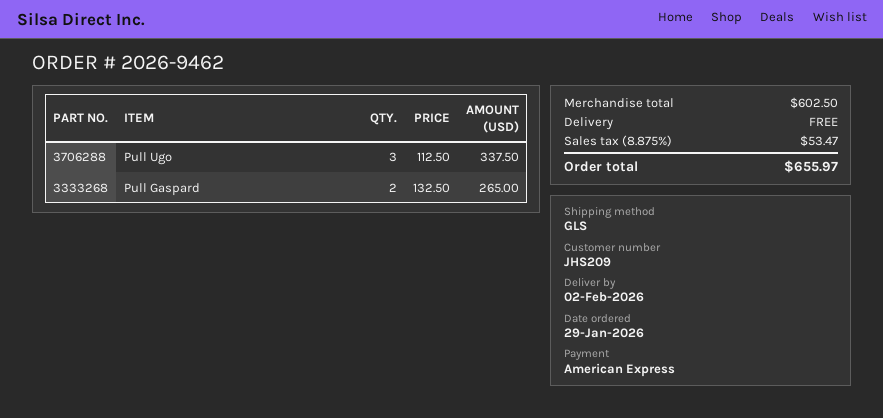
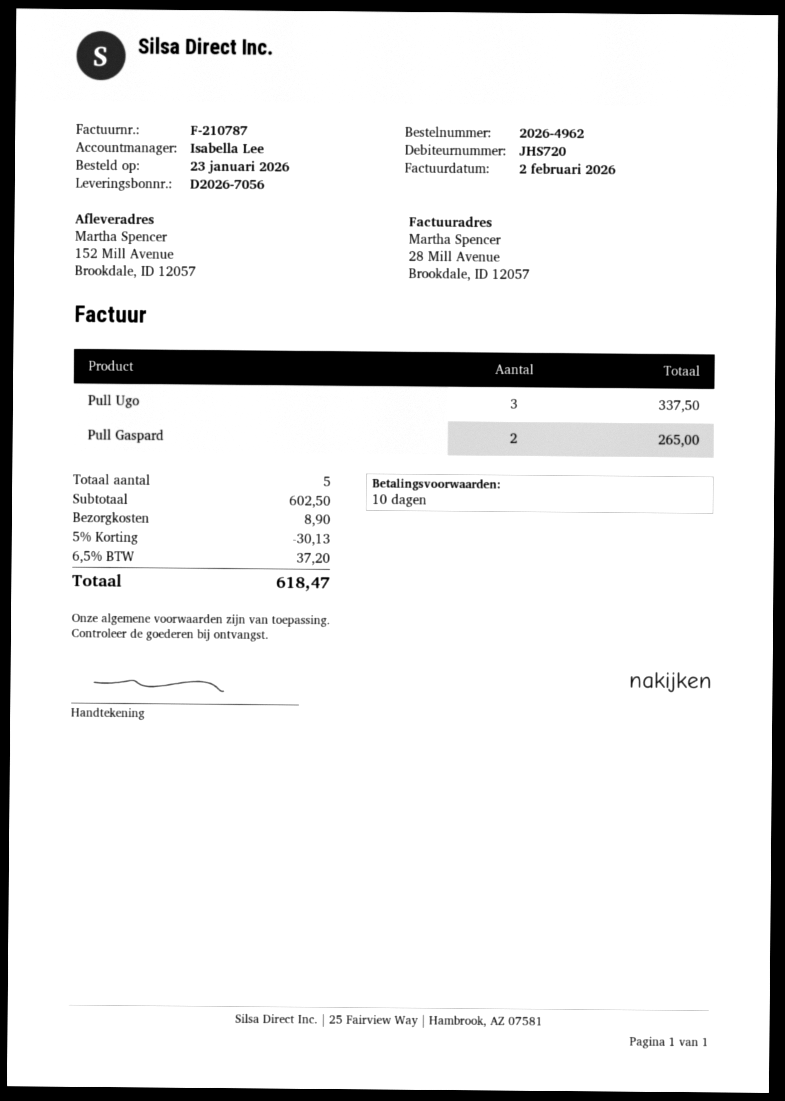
order number: 2026-9462 -> 2026-4962
order date: 2026-01-29 -> 2026-01-23
customer number: JHS209 -> JHS720
discount: none -> 5% = 30.13
shipping: 0.00 -> 8.90
tax: 8.875% = 53.47 -> 6.5% = 37.20
total: 655.97 -> 618.47

